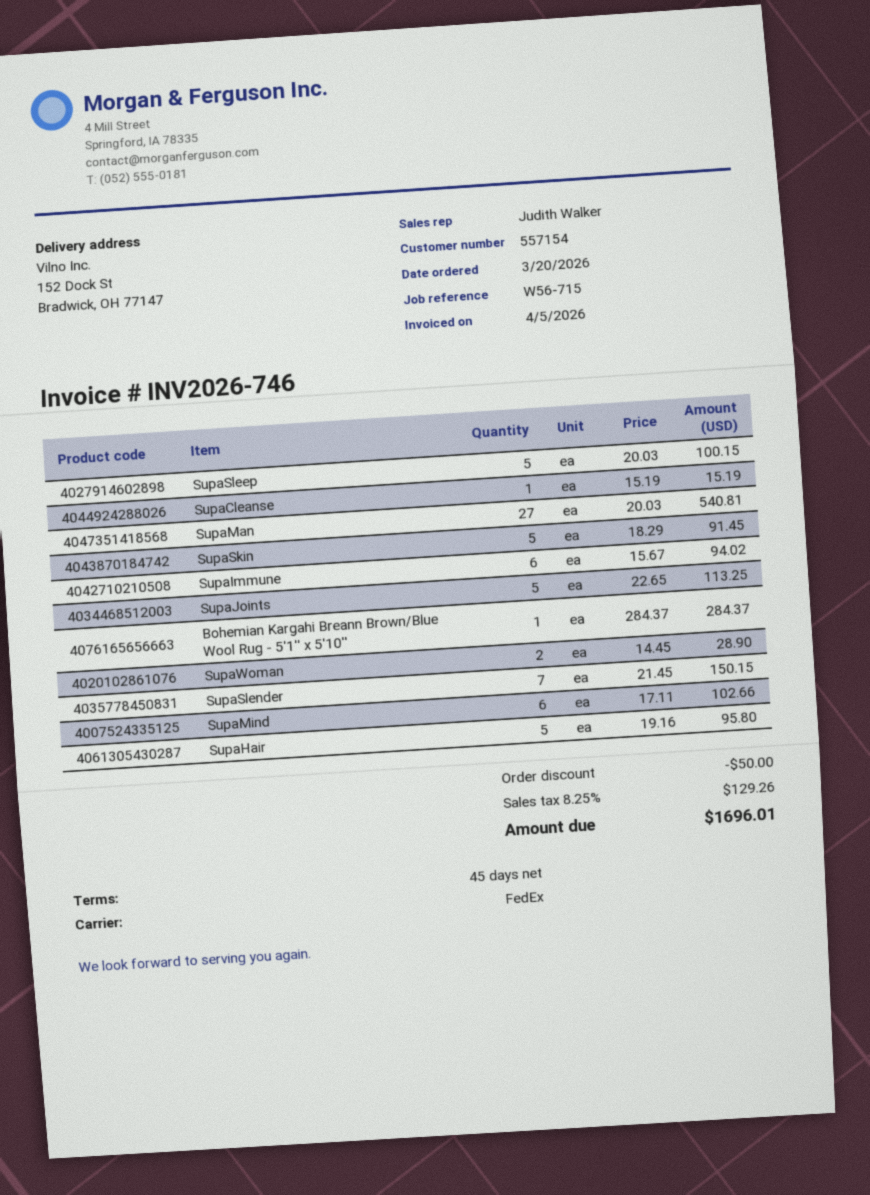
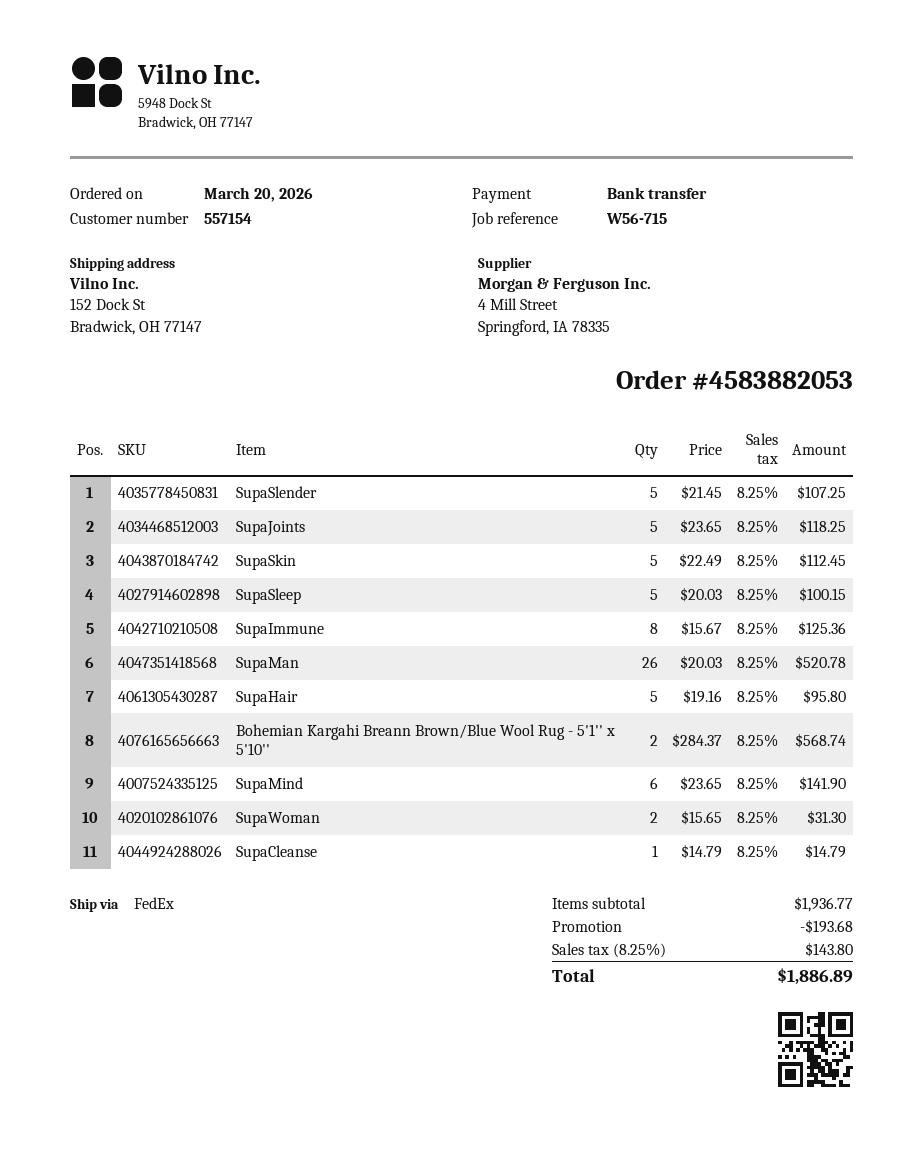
SupaCleanse: 1 x 15.19 = 15.19 -> 1 x 14.79 = 14.79
SupaMan: 27 x 20.03 = 540.81 -> 26 x 20.03 = 520.78
SupaSkin: 5 x 18.29 = 91.45 -> 5 x 22.49 = 112.45
SupaImmune: 6 x 15.67 = 94.02 -> 8 x 15.67 = 125.36
SupaJoints: 5 x 22.65 = 113.25 -> 5 x 23.65 = 118.25
Bohemian Kargahi Breann Brown/Blue Wool Rug - 5'1'' x 5'10'': 1 x 284.37 = 284.37 -> 2 x 284.37 = 568.74
SupaWoman: 2 x 14.45 = 28.90 -> 2 x 15.65 = 31.30
SupaSlender: 7 x 21.45 = 150.15 -> 5 x 21.45 = 107.25
SupaMind: 6 x 17.11 = 102.66 -> 6 x 23.65 = 141.90
discount: 50.00 -> 193.68
tax: 8.25% = 129.26 -> 8.25% = 143.80
total: 1696.01 -> 1886.89

